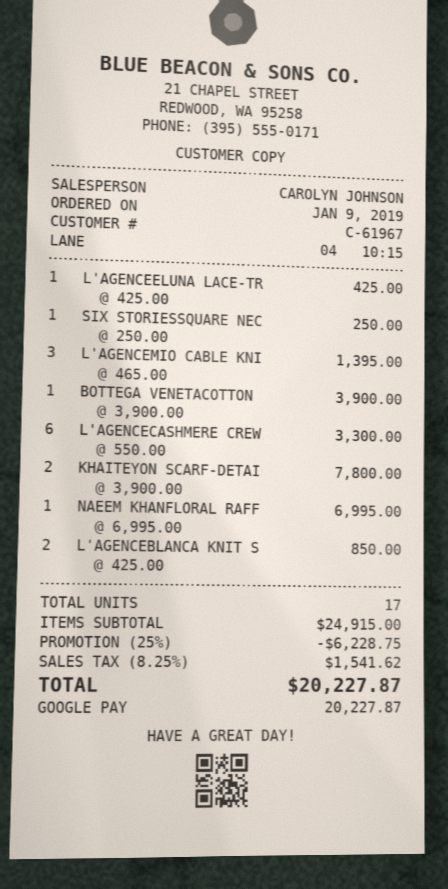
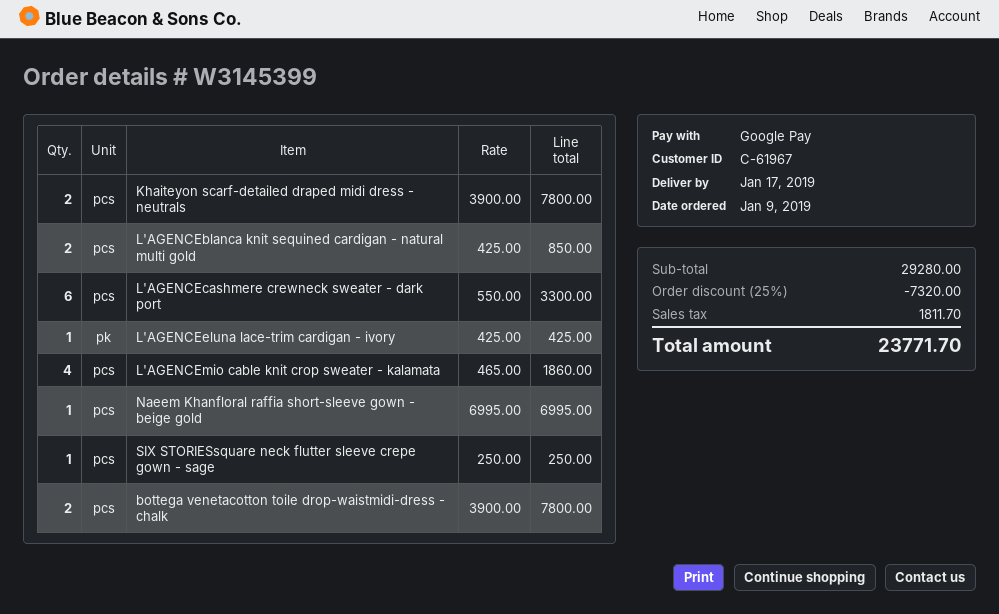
L'AGENCEMIO CABLE KNI: 3 x 465.00 = 1395.00 -> 4 x 465.00 = 1860.00
BOTTEGA VENETACOTTON: 1 x 3900.00 = 3900.00 -> 2 x 3900.00 = 7800.00
subtotal: 24915.00 -> 29280.00
discount: 25% = 6228.75 -> 25% = 7320.00
tax: 1541.62 -> 1811.70
total: 20227.87 -> 23771.70

